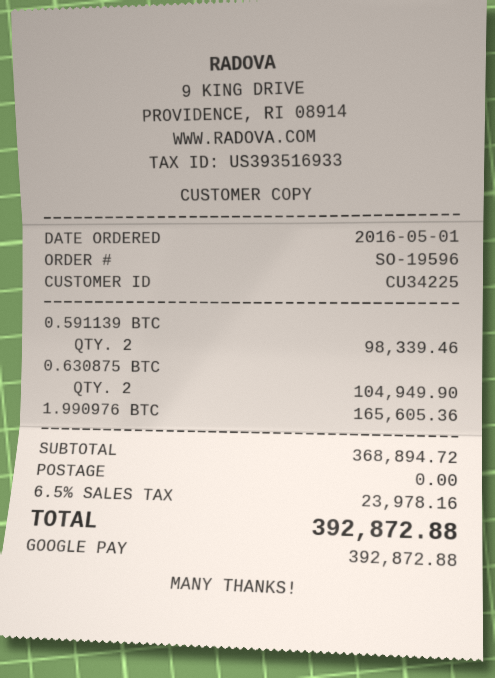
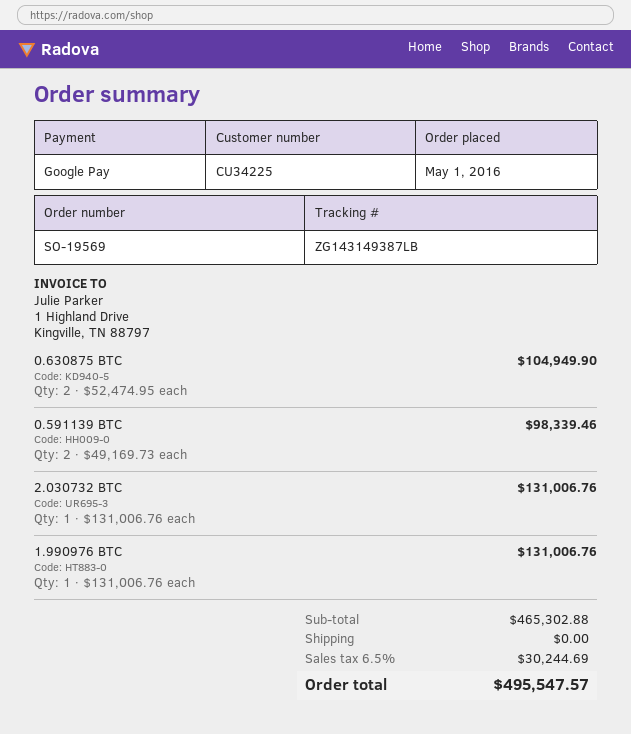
order number: SO-19596 -> SO-19569
1.990976 BTC: 1 for 165605.36 -> 1 for 131006.76
2.030732 BTC: none -> 1 for 131006.76
subtotal: 368894.72 -> 465302.88
tax: 6.5% = 23978.16 -> 6.5% = 30244.69
total: 392872.88 -> 495547.57

